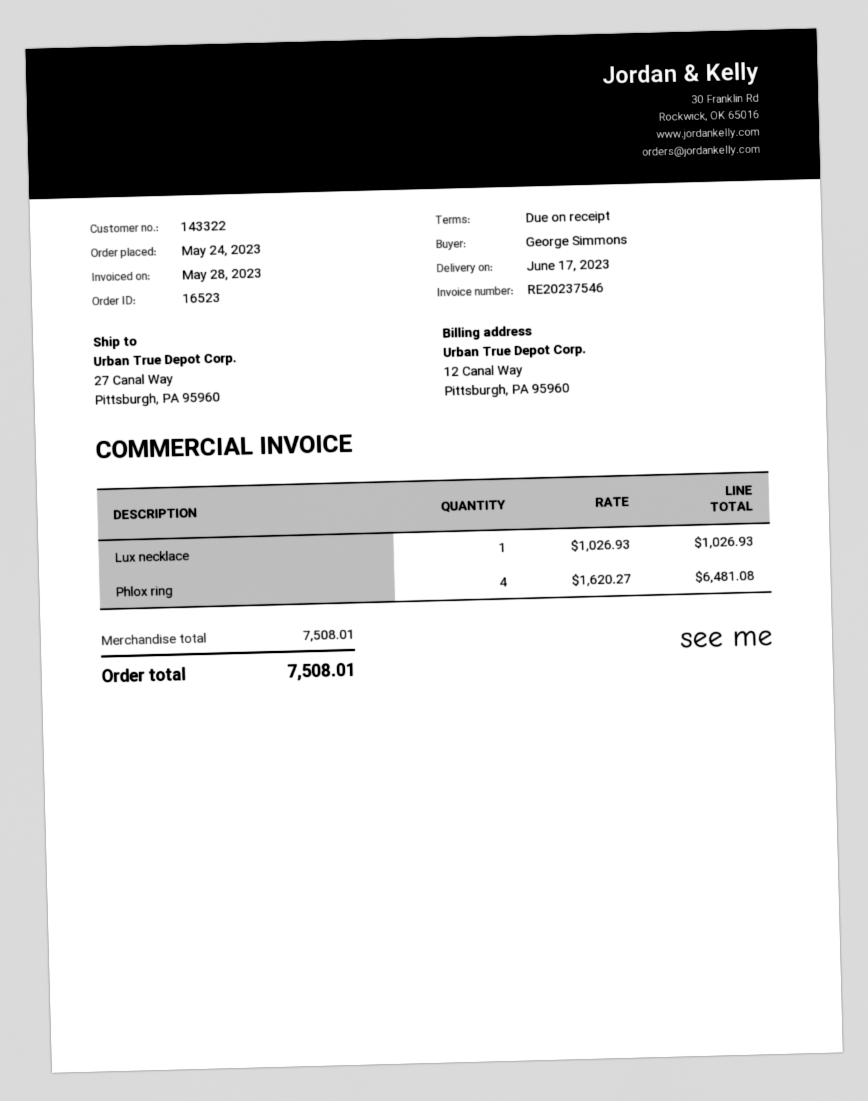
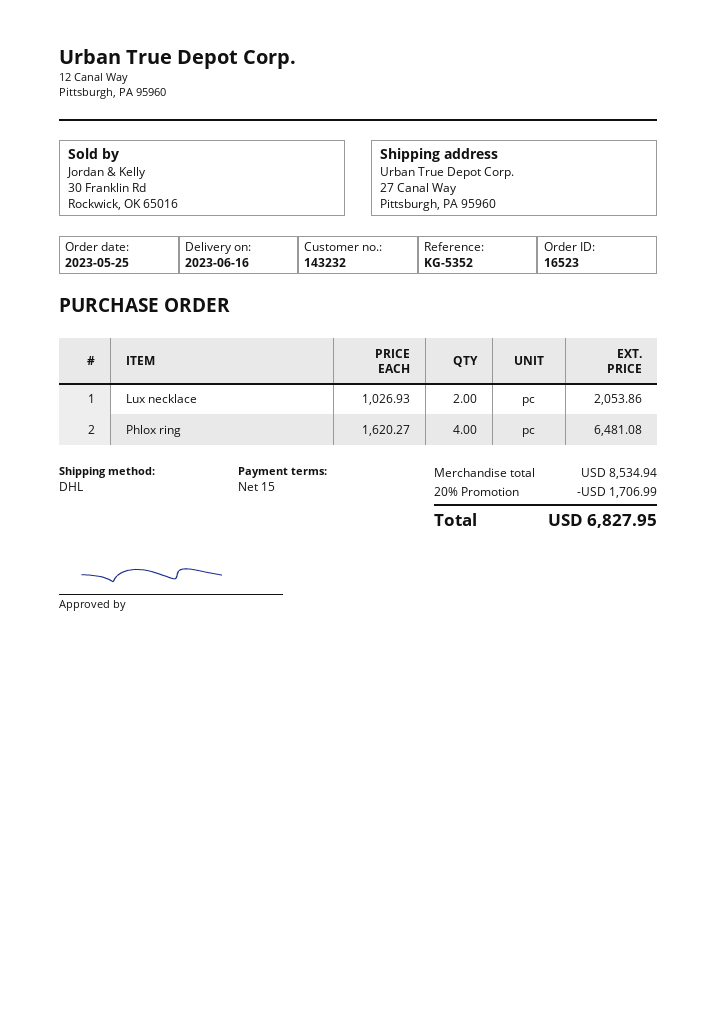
order date: 2023-05-24 -> 2023-05-25
delivery date: 2023-06-17 -> 2023-06-16
payment terms: on receipt -> 15 days
customer number: 143322 -> 143232
Lux necklace: 1 x 1026.93 = 1026.93 -> 2 x 1026.93 = 2053.86
subtotal: 7508.01 -> 8534.94
discount: none -> 20% = 1706.99
total: 7508.01 -> 6827.95

